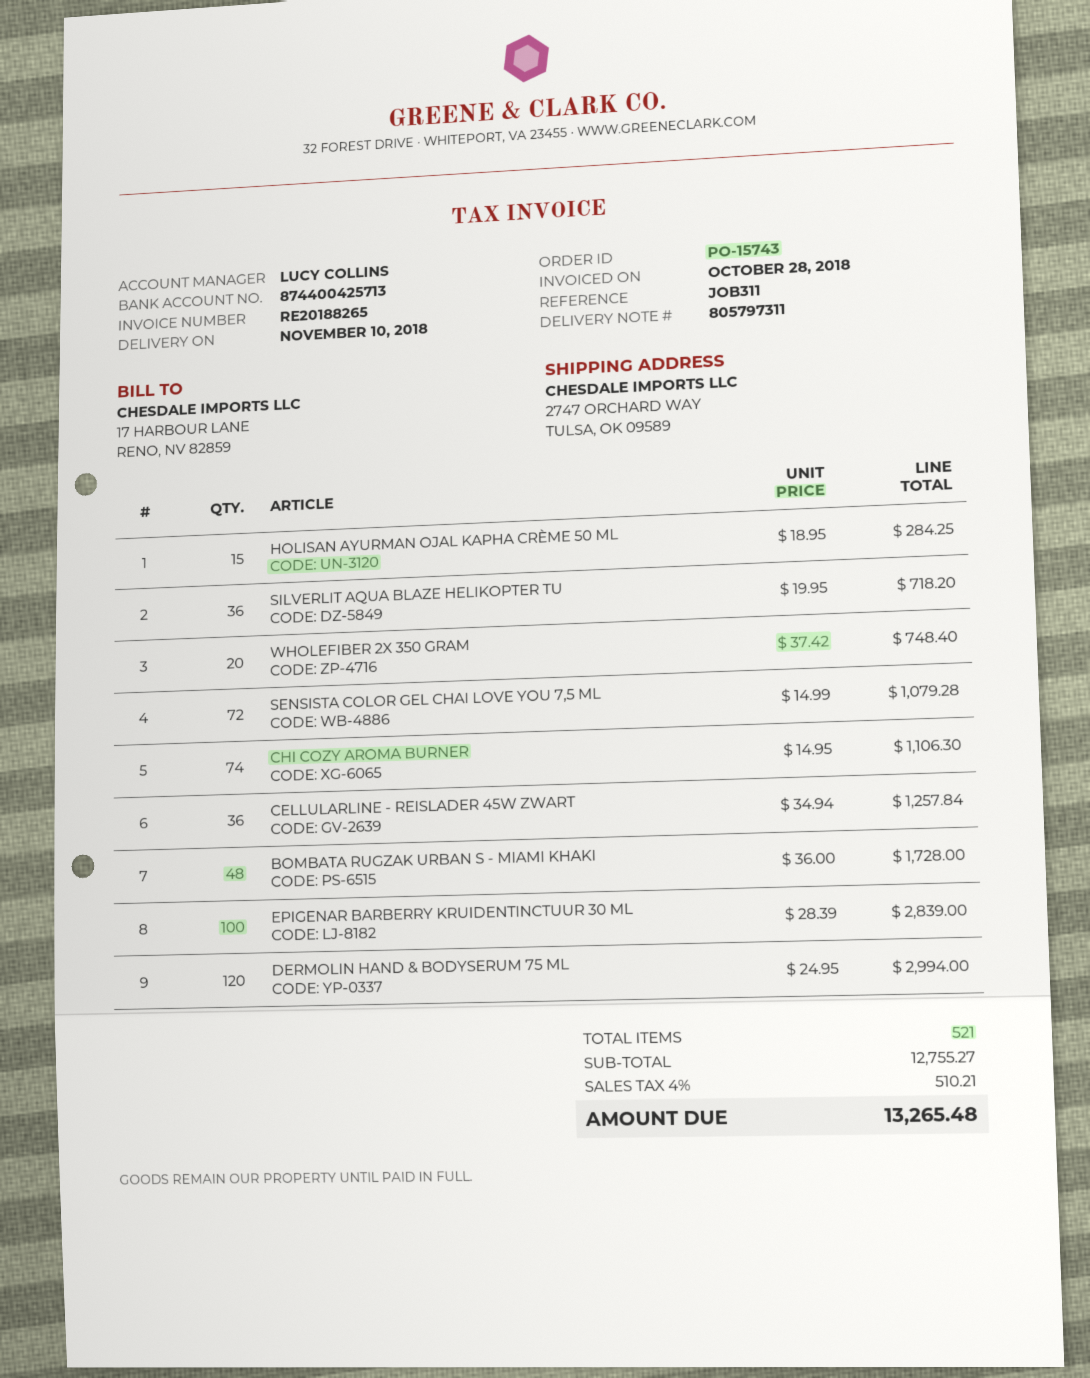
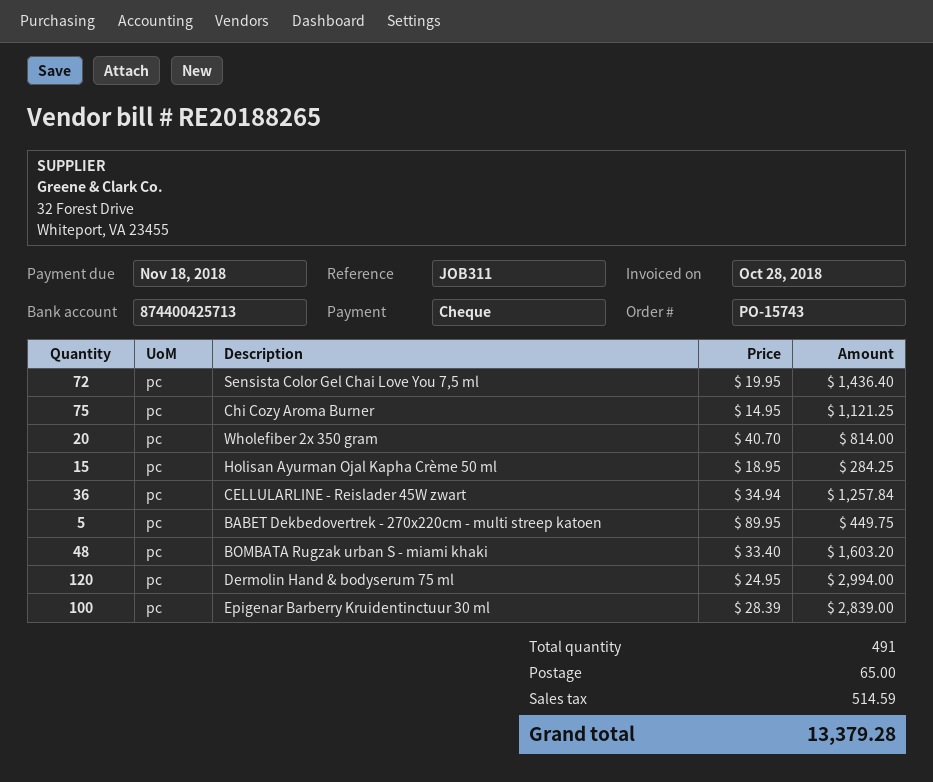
SILVERLIT AQUA BLAZE HELIKOPTER TU: 36 x 19.95 = 718.20 -> none
WHOLEFIBER 2X 350 GRAM: 20 x 37.42 = 748.40 -> 20 x 40.70 = 814.00
SENSISTA COLOR GEL CHAI LOVE YOU 7,5 ML: 72 x 14.99 = 1079.28 -> 72 x 19.95 = 1436.40
CHI COZY AROMA BURNER: 74 x 14.95 = 1106.30 -> 75 x 14.95 = 1121.25
BOMBATA RUGZAK URBAN S - MIAMI KHAKI: 48 x 36.00 = 1728.00 -> 48 x 33.40 = 1603.20
BABET Dekbedovertrek - 270x220cm - multi streep katoen: none -> 5 x 89.95 = 449.75
total quantity: 521 -> 491
shipping: none -> 65.00
tax: 510.21 -> 514.59
total: 13265.48 -> 13379.28

